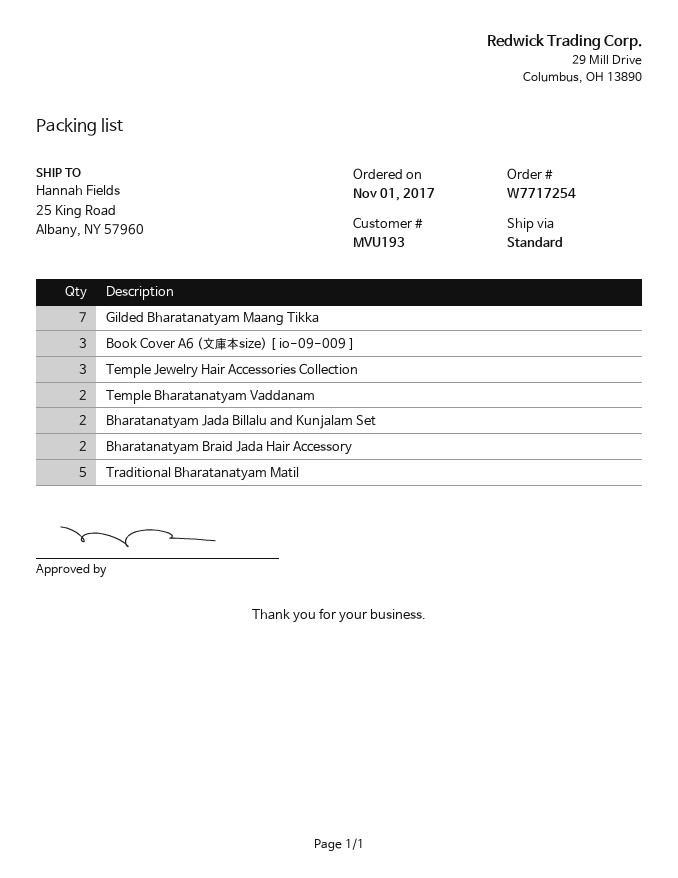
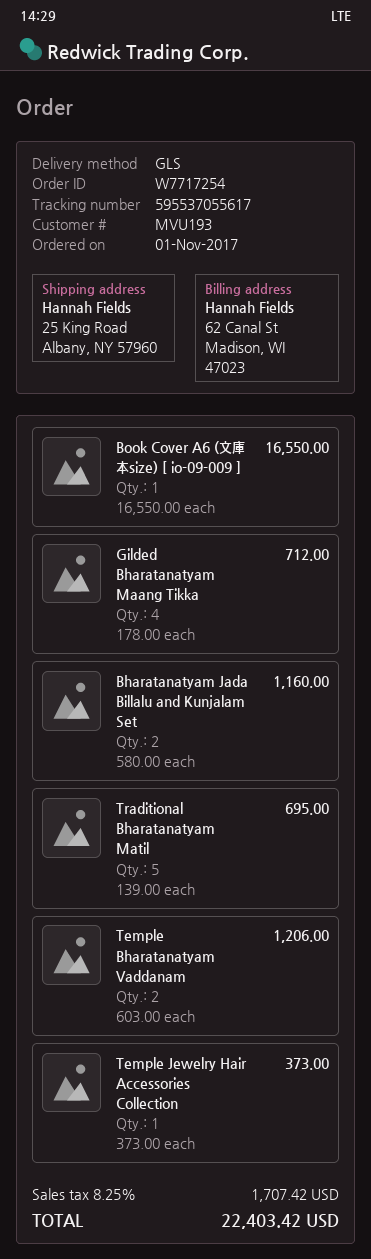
shipping method: standard -> GLS
Gilded Bharatanatyam Maang Tikka: 7 -> 4
Book Cover A6 (文庫本size) [ io-09-009 ]: 3 -> 1
Temple Jewelry Hair Accessories Collection: 3 -> 1
Bharatanatyam Braid Jada Hair Accessory: 2 -> none

